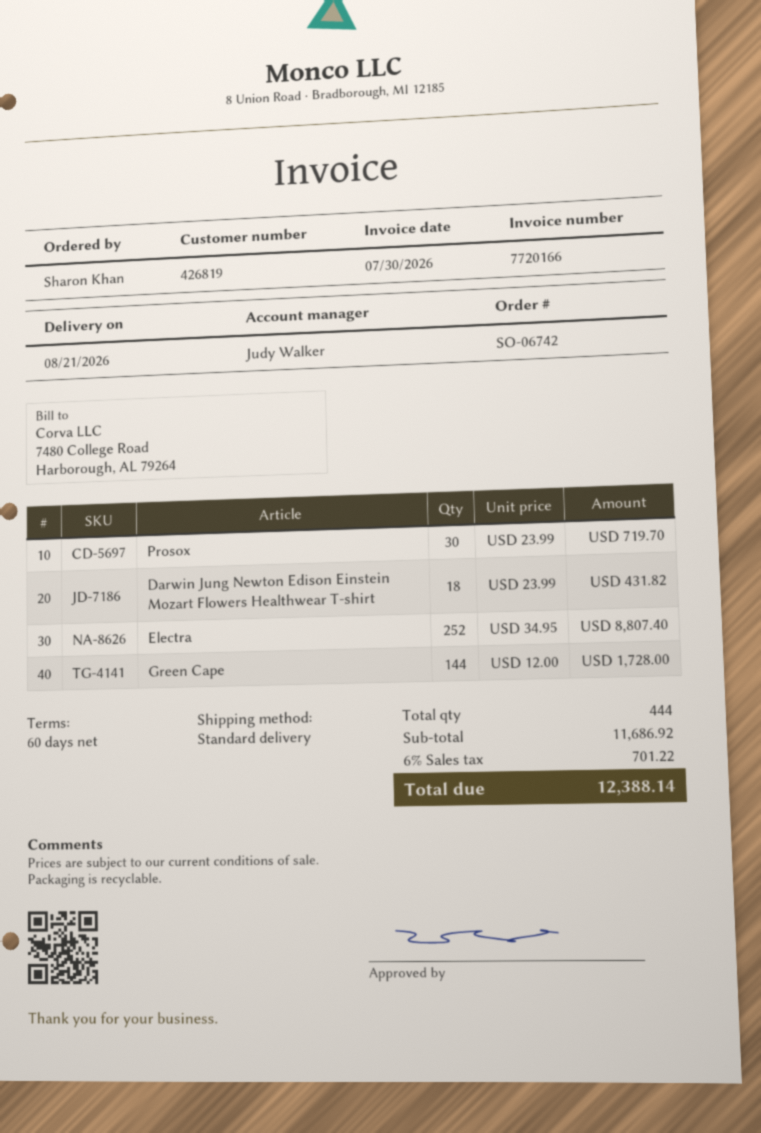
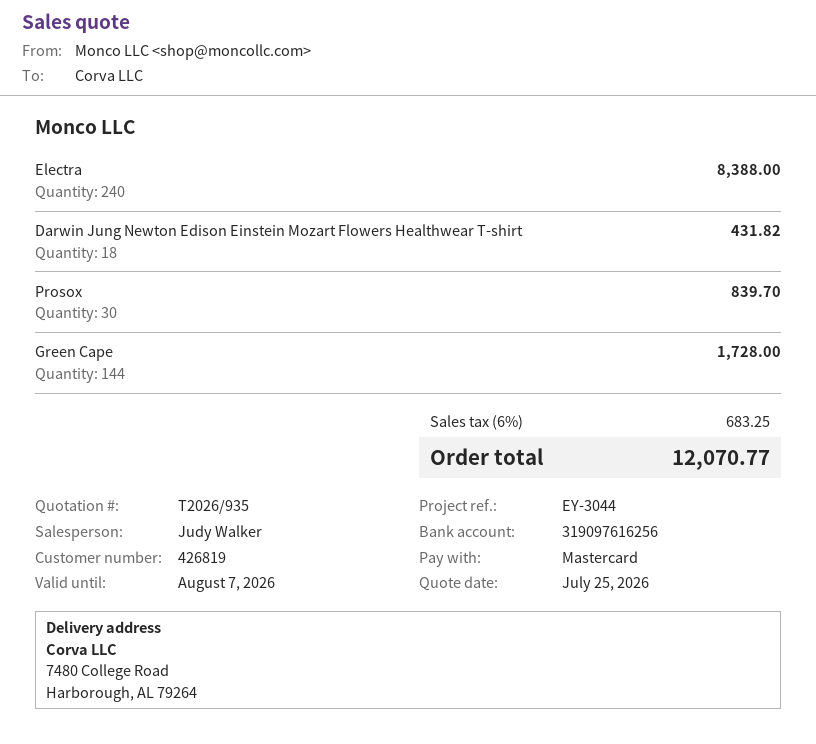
Prosox: 30 for 719.70 -> 30 for 839.70
Electra: 252 for 8807.40 -> 240 for 8388.00
tax: 6% = 701.22 -> 6% = 683.25
total: 12388.14 -> 12070.77

